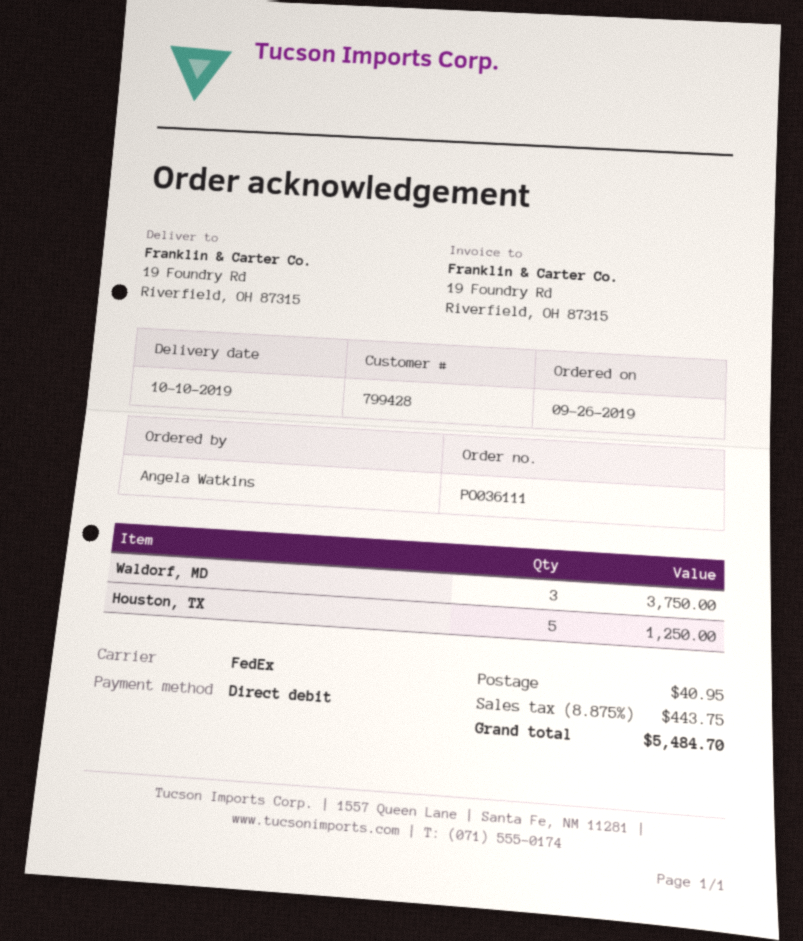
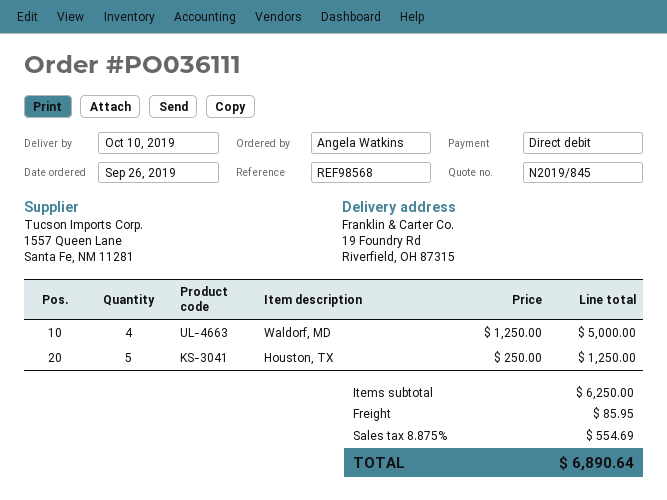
Waldorf, MD: 3 for 3750.00 -> 4 for 5000.00
shipping: 40.95 -> 85.95
tax: 8.875% = 443.75 -> 8.875% = 554.69
total: 5484.70 -> 6890.64

